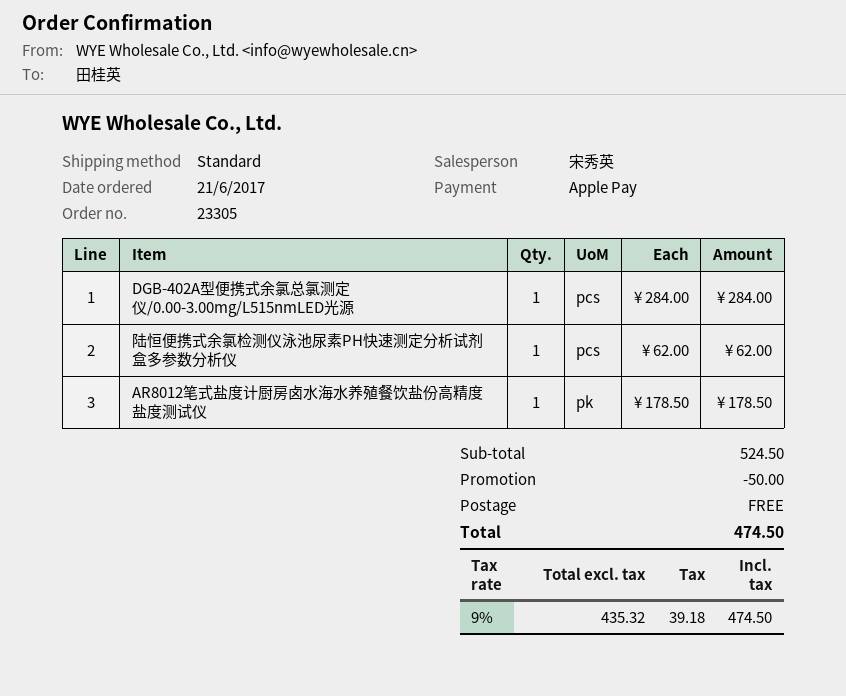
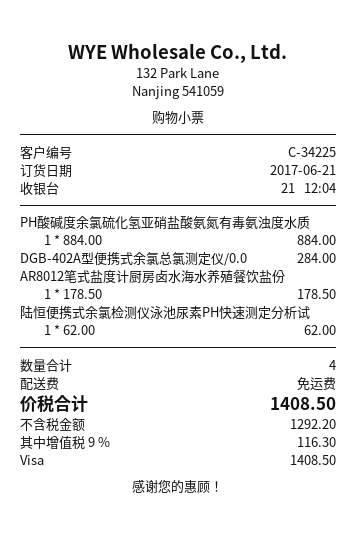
payment method: Apple Pay -> Visa
PH酸碱度余氯硫化氢亚硝盐酸氨氮有毒氨浊度水质: none -> 1 x 884.00 = 884.00
discount: 50.00 -> none
net: 435.32 -> 1292.20
tax: 9% = 39.18 -> 9% = 116.30
total: 474.50 -> 1408.50

